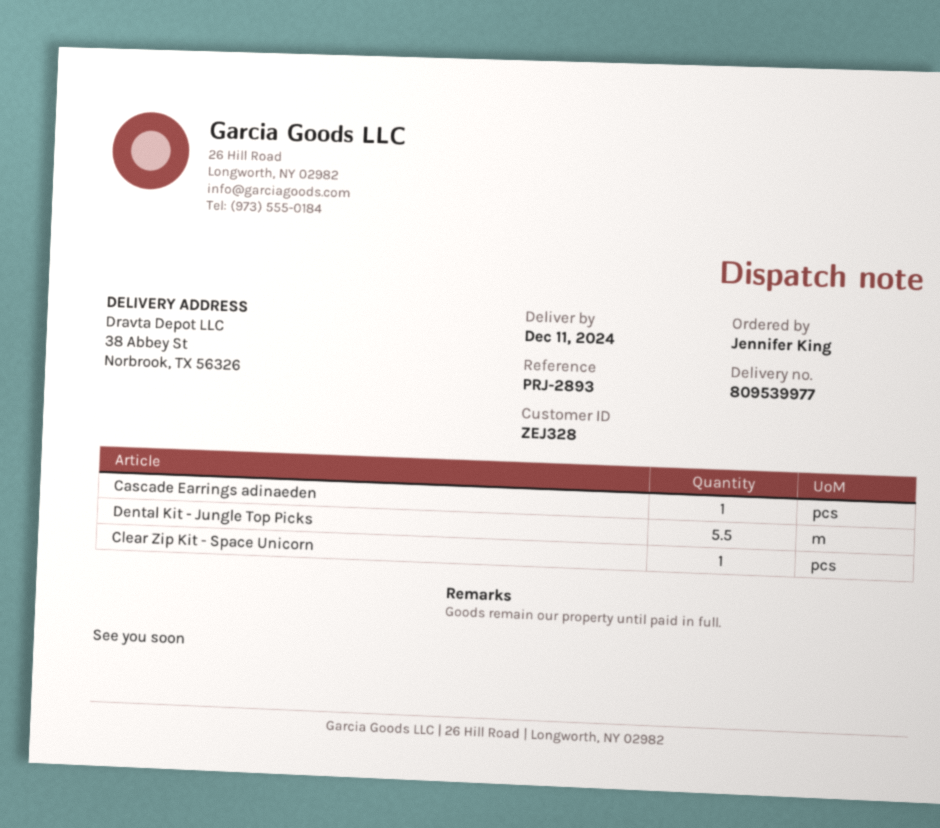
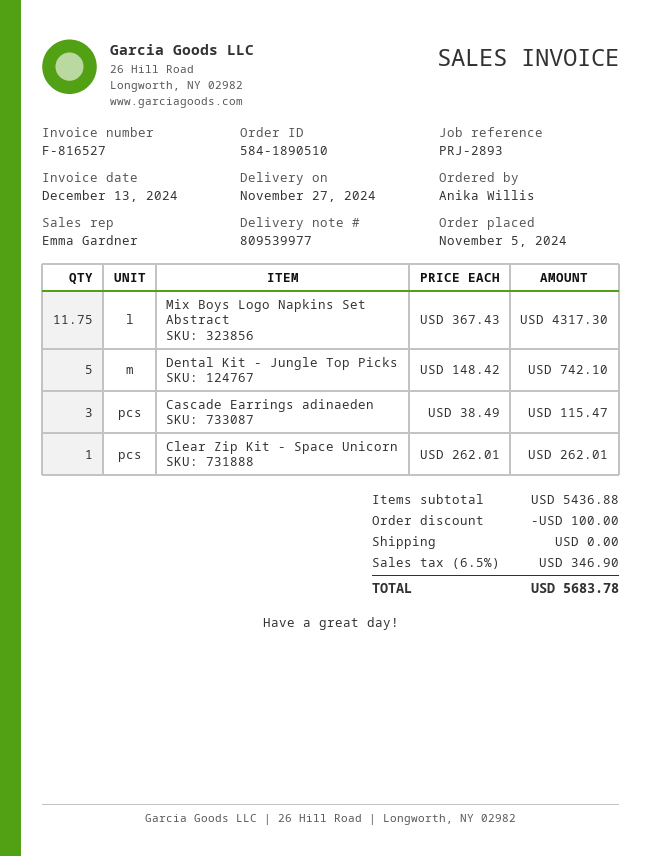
delivery date: 2024-12-11 -> 2024-11-27
ordered by: Jennifer King -> Anika Willis
Cascade Earrings adinaeden: 1 -> 3
Dental Kit - Jungle Top Picks: 5.5 -> 5
Mix Boys Logo Napkins Set Abstract: none -> 11.75

